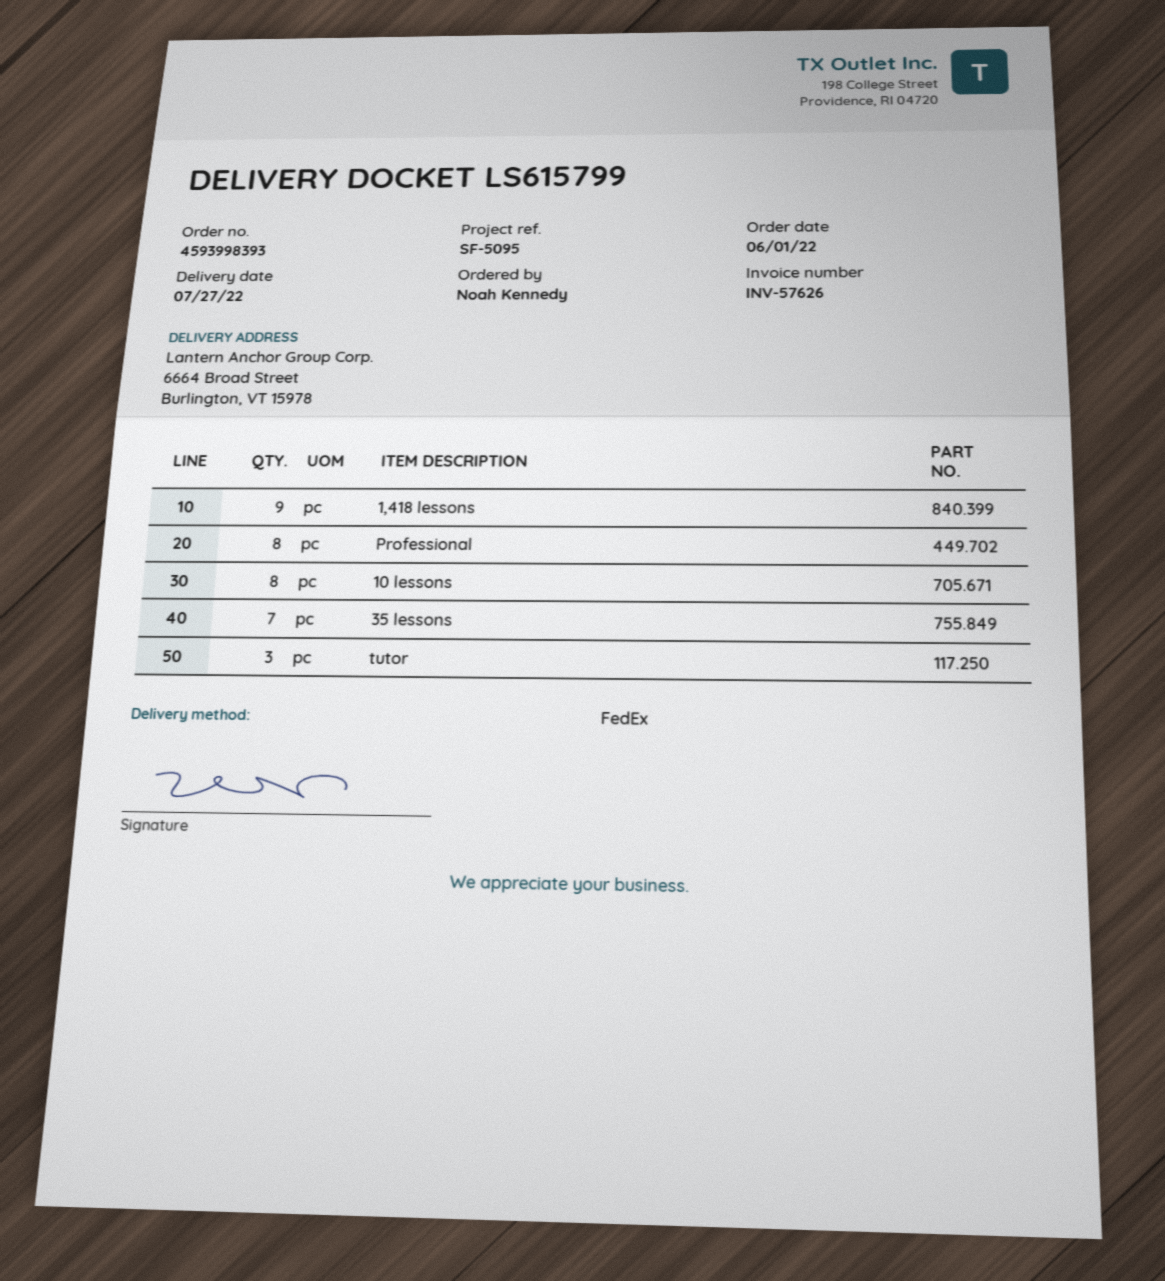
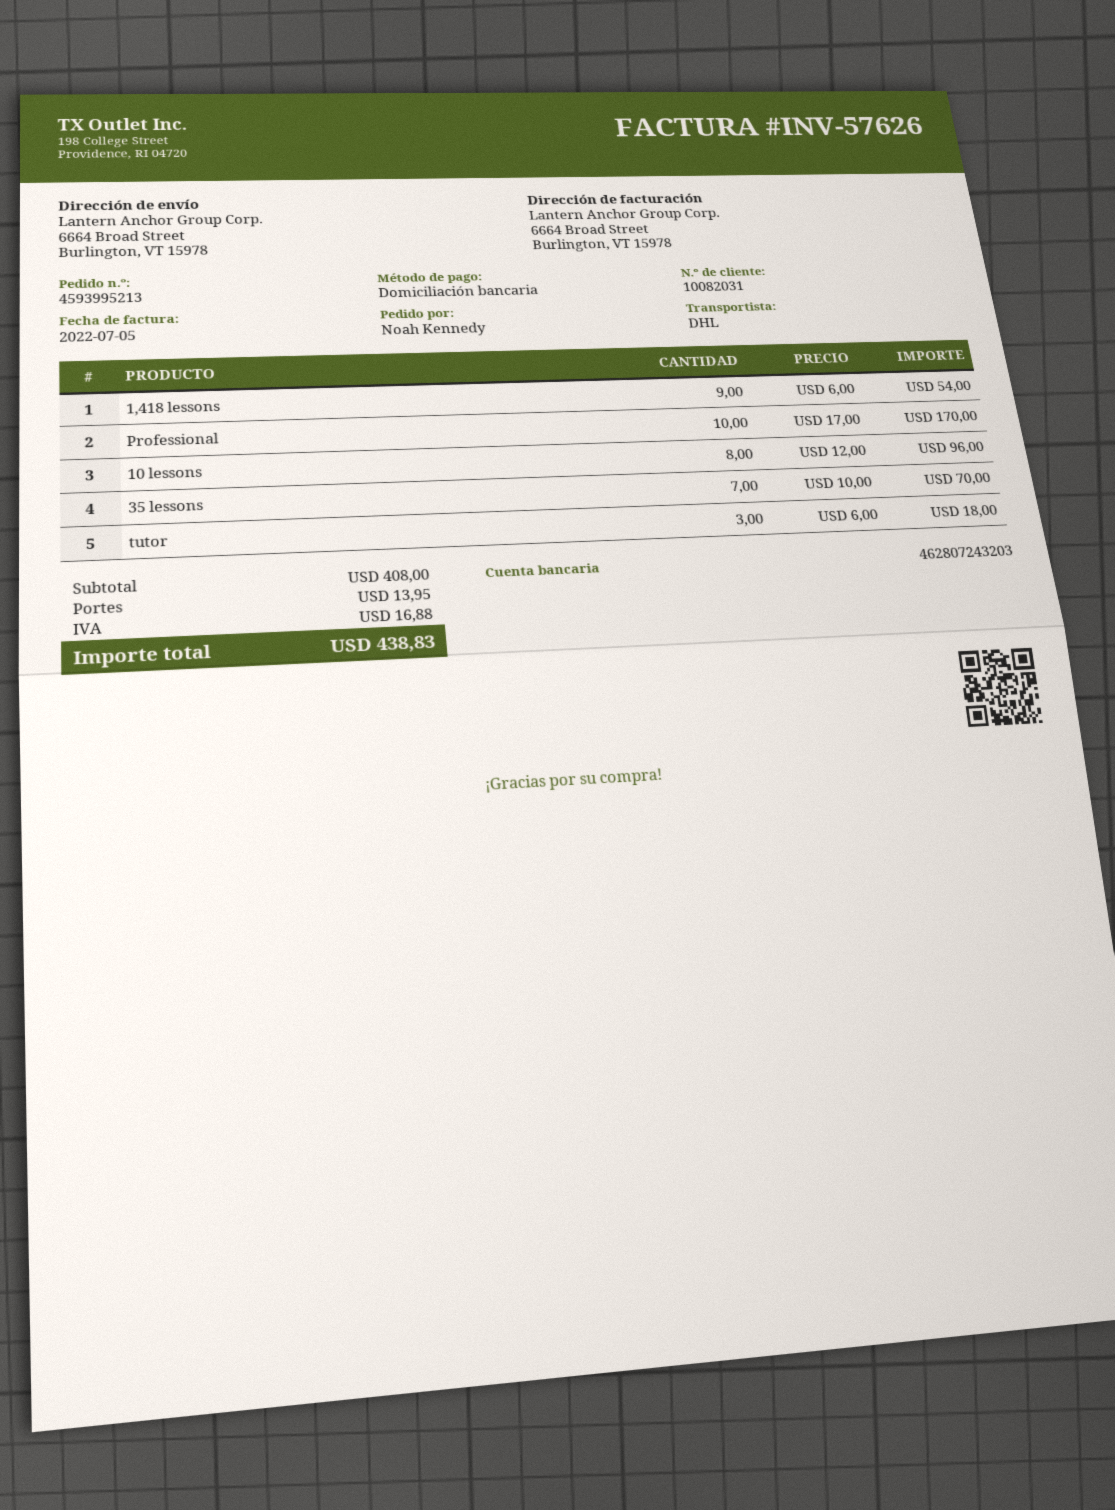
order number: 4593998393 -> 4593995213
shipping method: FedEx -> DHL
Professional: 8 -> 10

